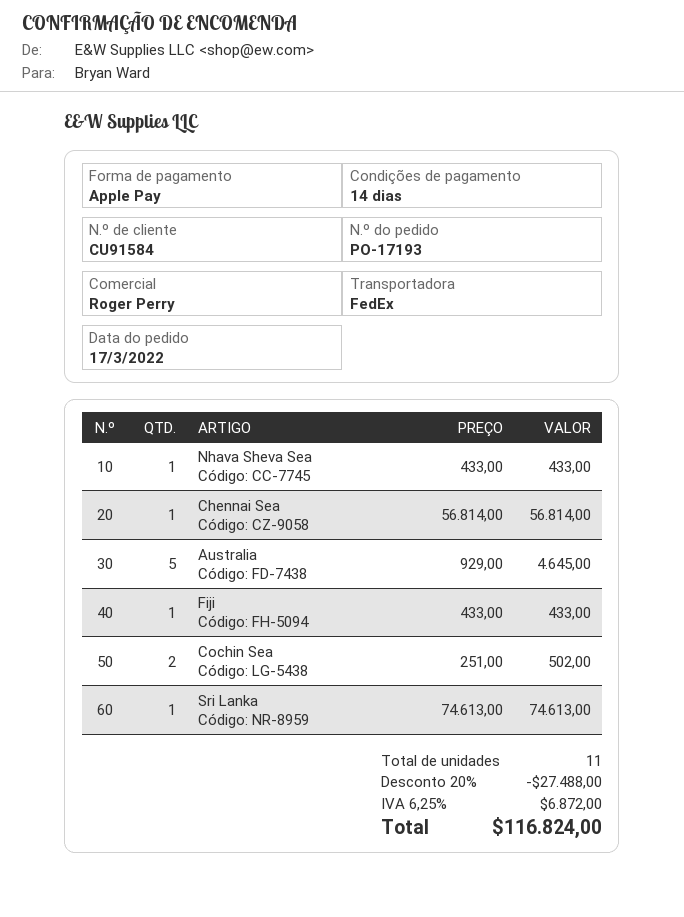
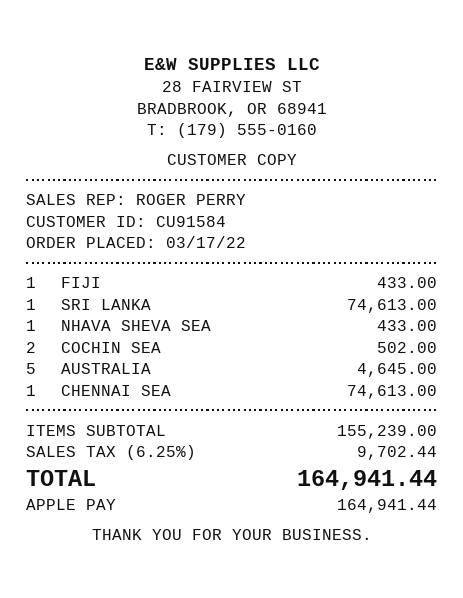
Chennai Sea: 1 for 56814.00 -> 1 for 74613.00
discount: 20% = 27488.00 -> none
tax: 6.25% = 6872.00 -> 6.25% = 9702.44
total: 116824.00 -> 164941.44

